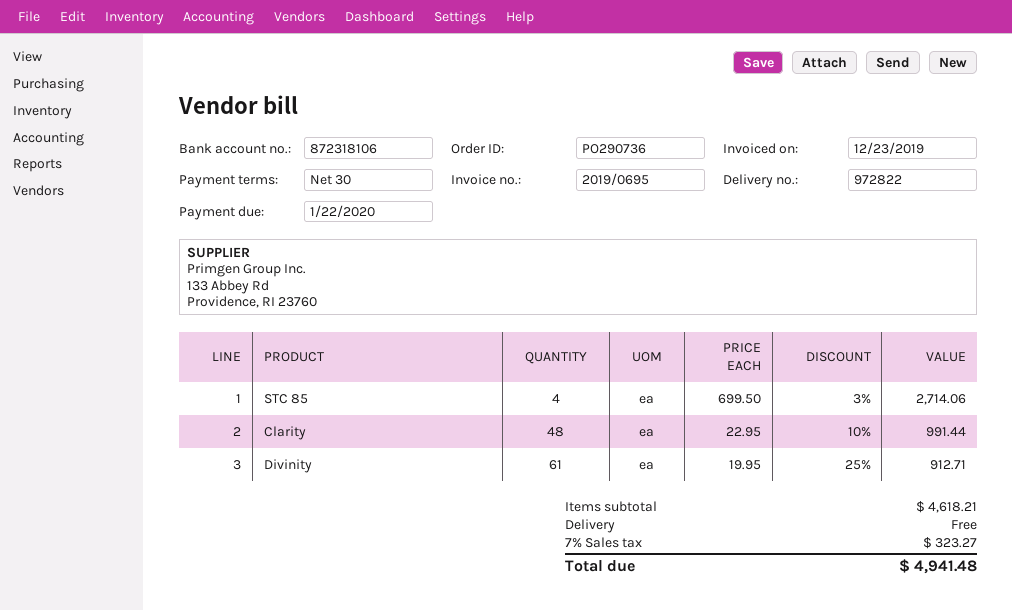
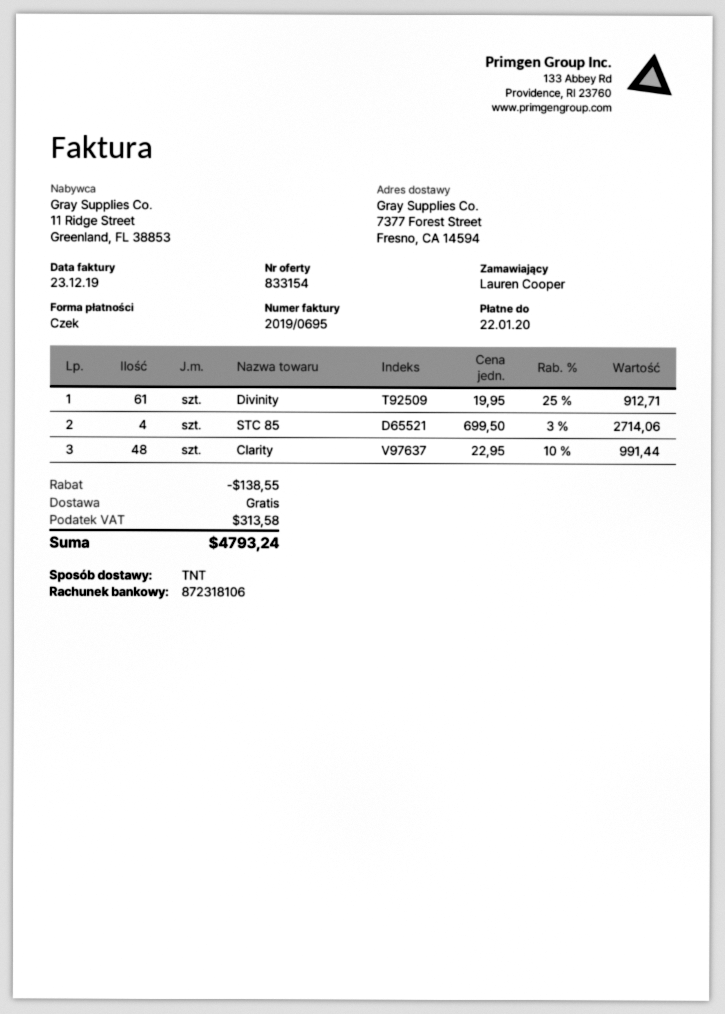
discount: none -> 138.55
tax: 323.27 -> 313.58
total: 4941.48 -> 4793.24

